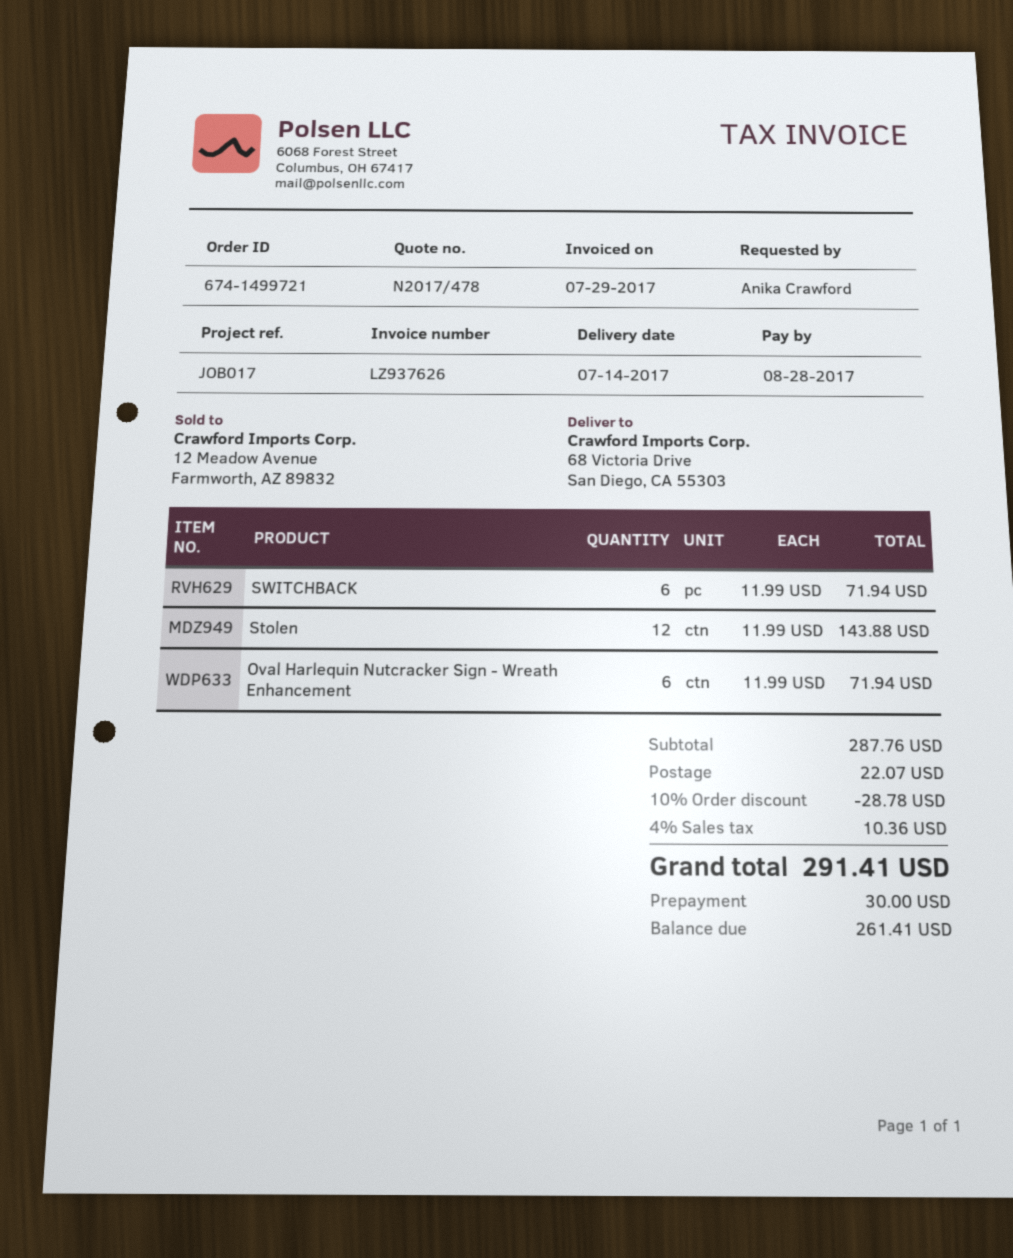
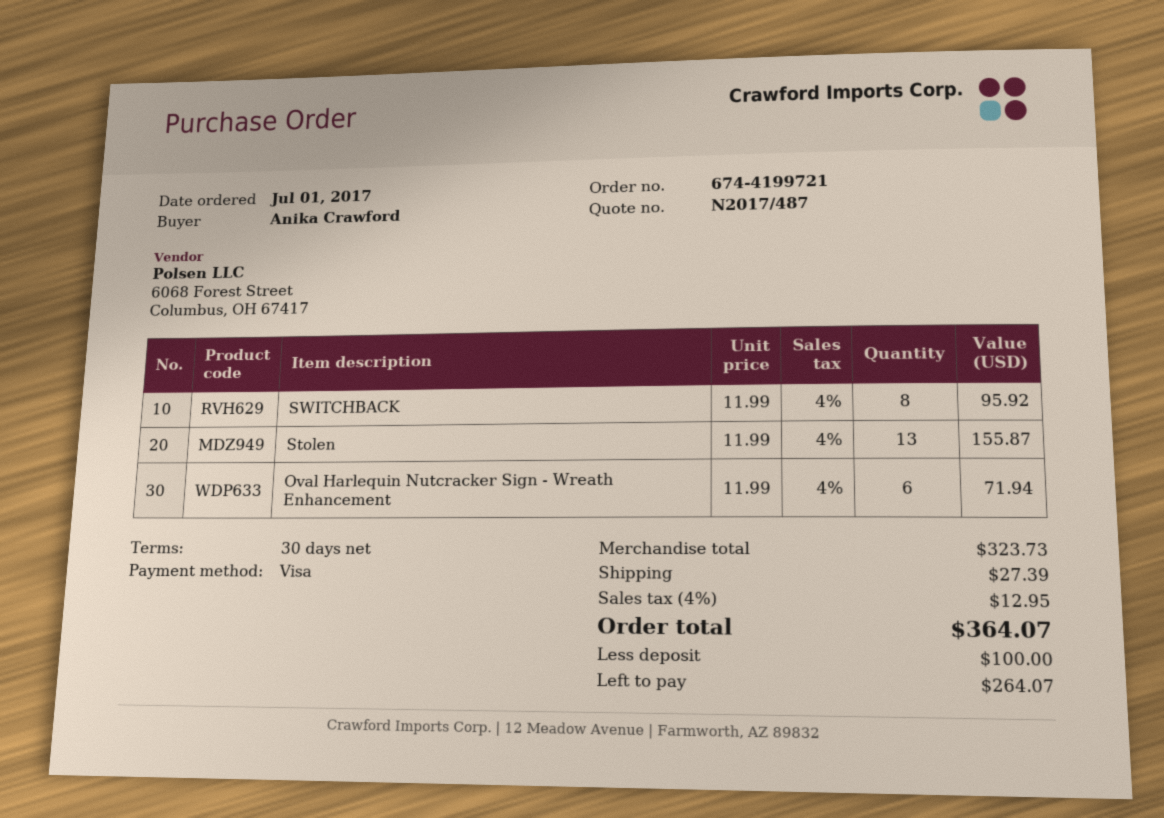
quote number: N2017/478 -> N2017/487
order number: 674-1499721 -> 674-4199721
SWITCHBACK: 6 x 11.99 = 71.94 -> 8 x 11.99 = 95.92
Stolen: 12 x 11.99 = 143.88 -> 13 x 11.99 = 155.87
subtotal: 287.76 -> 323.73
discount: 10% = 28.78 -> none
shipping: 22.07 -> 27.39
tax: 4% = 10.36 -> 4% = 12.95
total: 291.41 -> 364.07
deposit: 30.00 -> 100.00
balance: 261.41 -> 264.07

